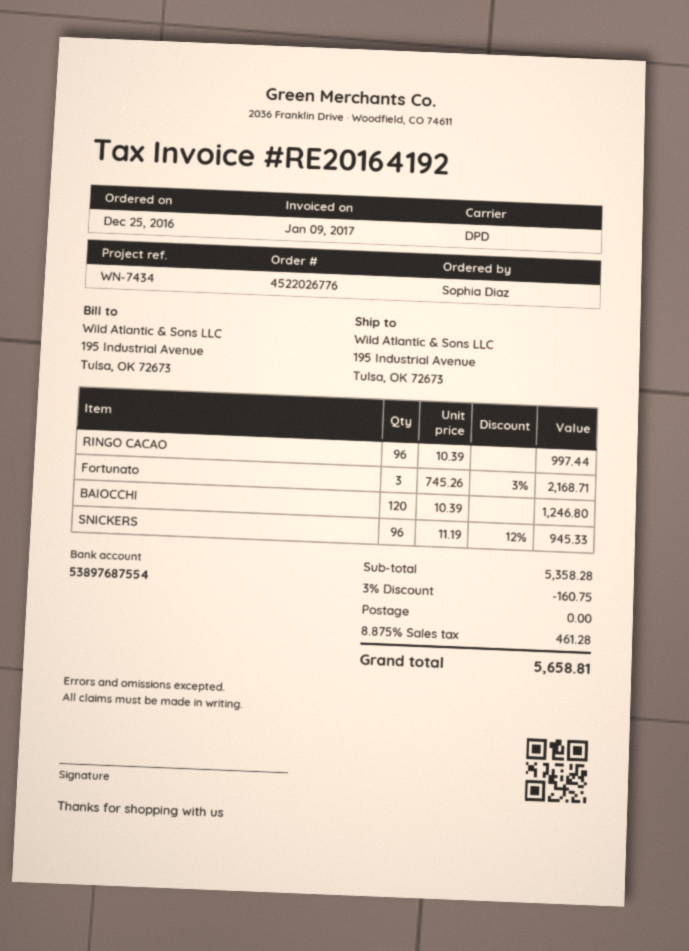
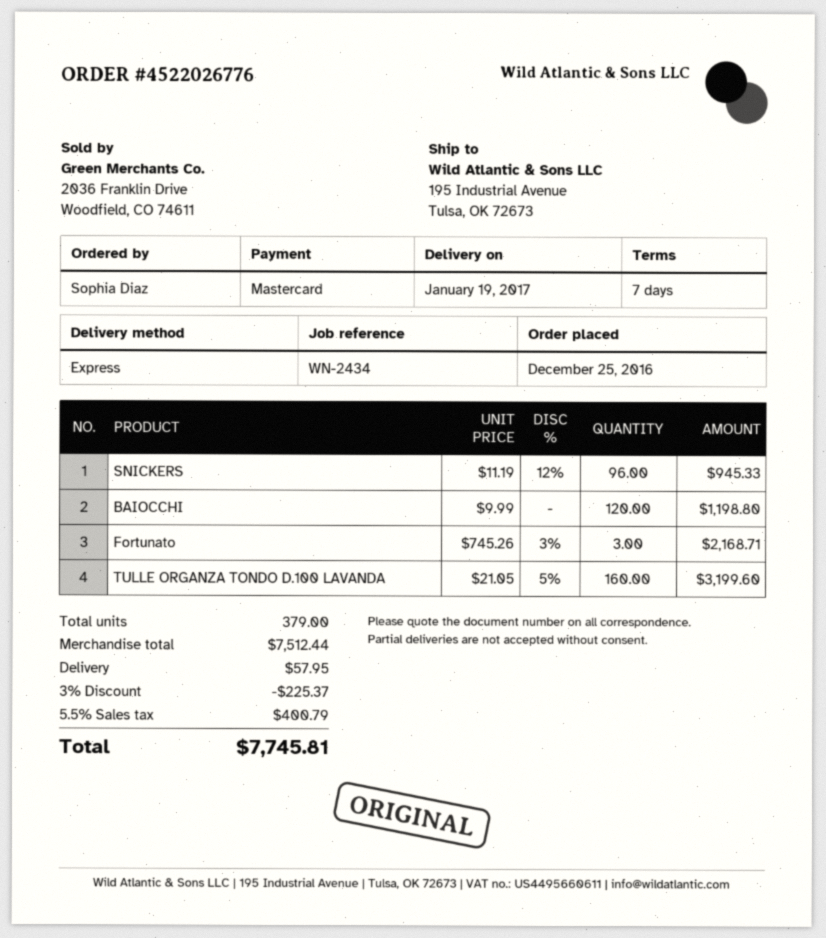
reference: WN-7434 -> WN-2434
shipping method: DPD -> express
RINGO CACAO: 96 x 10.39 = 997.44 -> none
BAIOCCHI: 120 x 10.39 = 1246.80 -> 120 x 9.99 = 1198.80
TULLE ORGANZA TONDO D.100 LAVANDA: none -> 160 x 21.05 - 5% = 3199.60
subtotal: 5358.28 -> 7512.44
discount: 3% = 160.75 -> 3% = 225.37
shipping: 0.00 -> 57.95
tax: 8.875% = 461.28 -> 5.5% = 400.79
total: 5658.81 -> 7745.81

